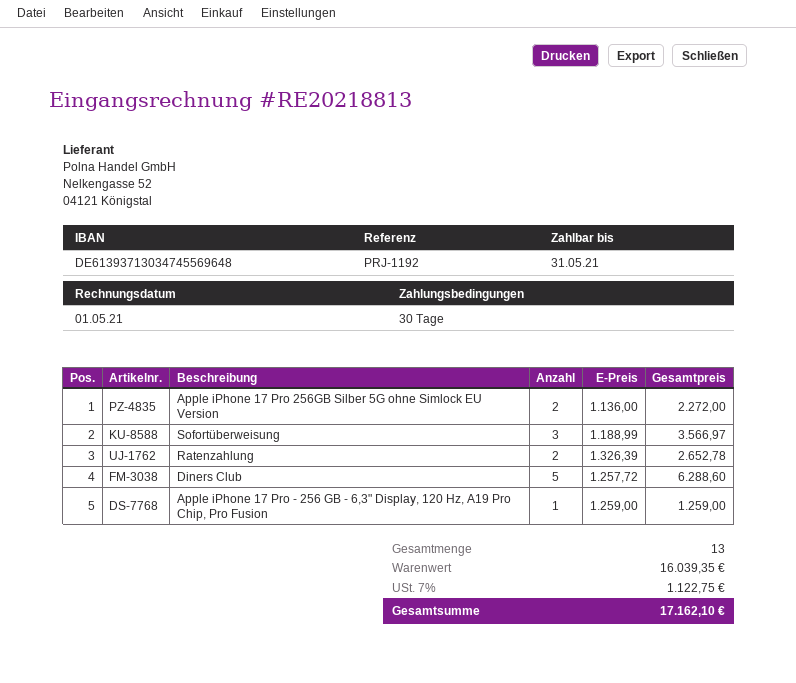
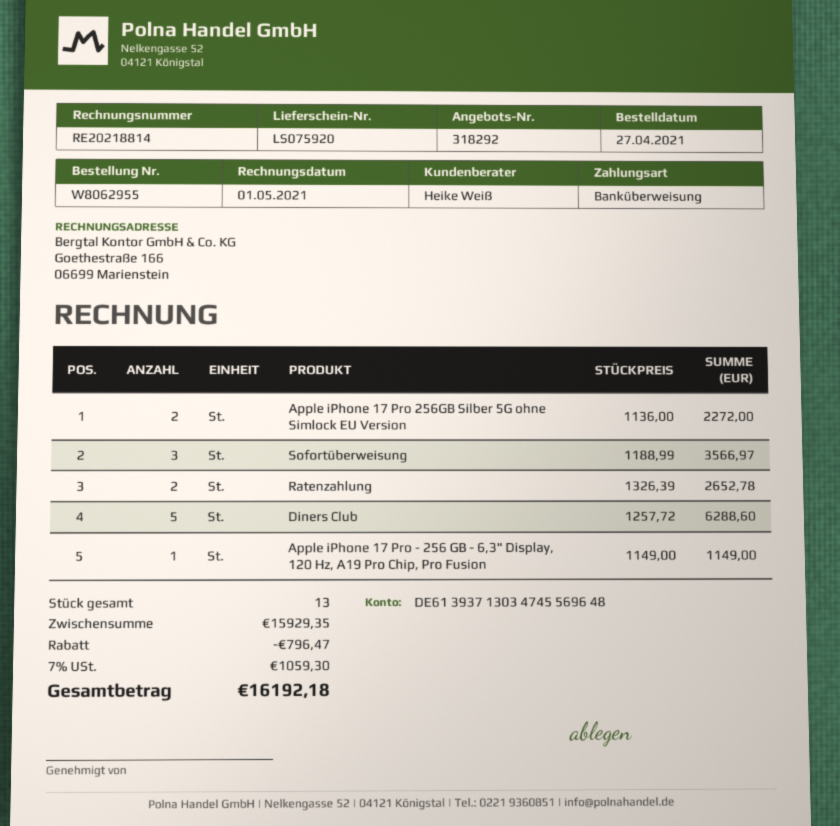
invoice number: RE20218813 -> RE20218814
Apple iPhone 17 Pro - 256 GB - 6,3" Display, 120 Hz, A19 Pro Chip, Pro Fusion: 1 x 1259.00 = 1259.00 -> 1 x 1149.00 = 1149.00
subtotal: 16039.35 -> 15929.35
discount: none -> 796.47
tax: 7% = 1122.75 -> 7% = 1059.30
total: 17162.10 -> 16192.18

